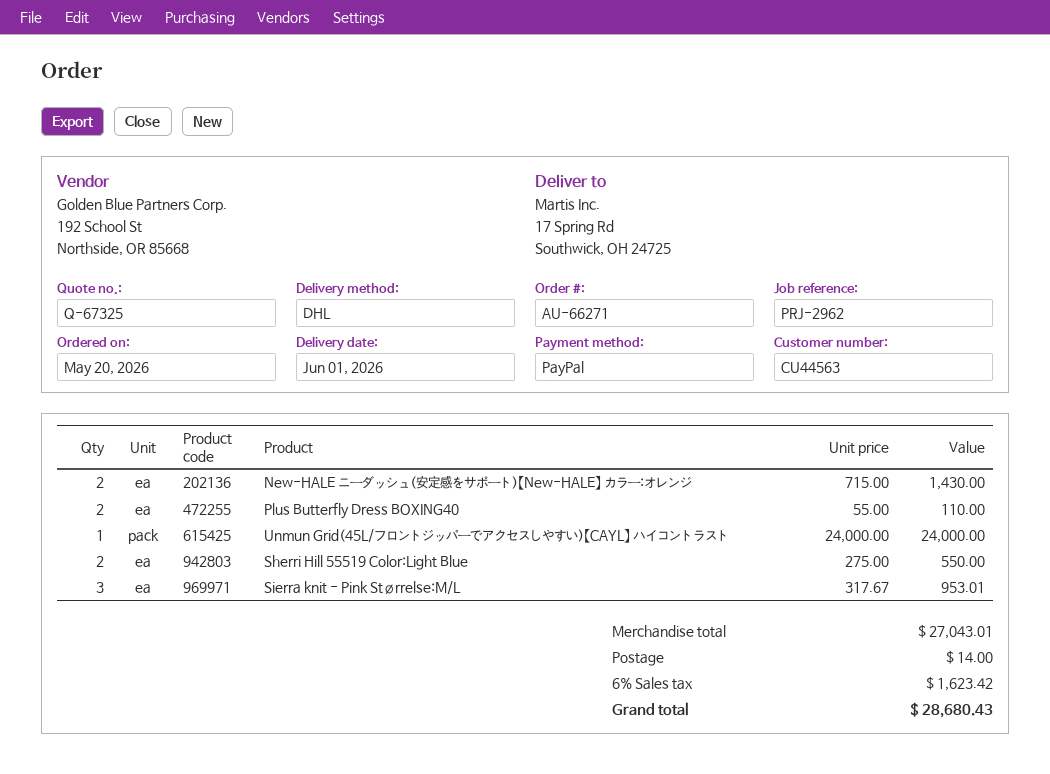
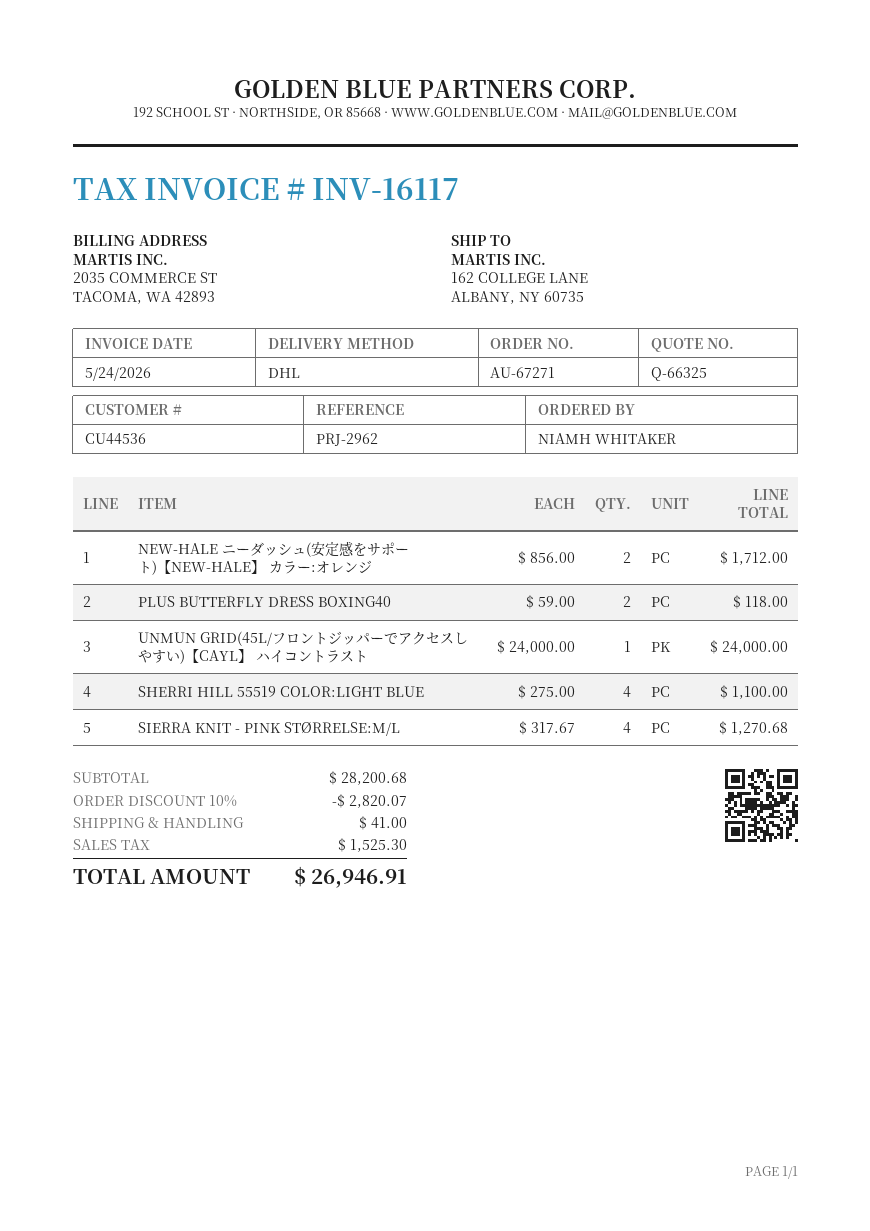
quote number: Q-67325 -> Q-66325
order number: AU-66271 -> AU-67271
customer number: CU44563 -> CU44536
ship to: 17 Spring Rd, Southwick, OH 24725 -> 162 COLLEGE LANE, ALBANY, NY 60735
New-HALE ニーダッシュ(安定感をサポート)【New-HALE】 カラー:オレンジ: 2 x 715.00 = 1430.00 -> 2 x 856.00 = 1712.00
Plus Butterfly Dress BOXING40: 2 x 55.00 = 110.00 -> 2 x 59.00 = 118.00
Sherri Hill 55519 Color:Light Blue: 2 x 275.00 = 550.00 -> 4 x 275.00 = 1100.00
Sierra knit - Pink Størrelse:M/L: 3 x 317.67 = 953.01 -> 4 x 317.67 = 1270.68
subtotal: 27043.01 -> 28200.68
discount: none -> 10% = 2820.07
shipping: 14.00 -> 41.00
tax: 1623.42 -> 1525.30
total: 28680.43 -> 26946.91

